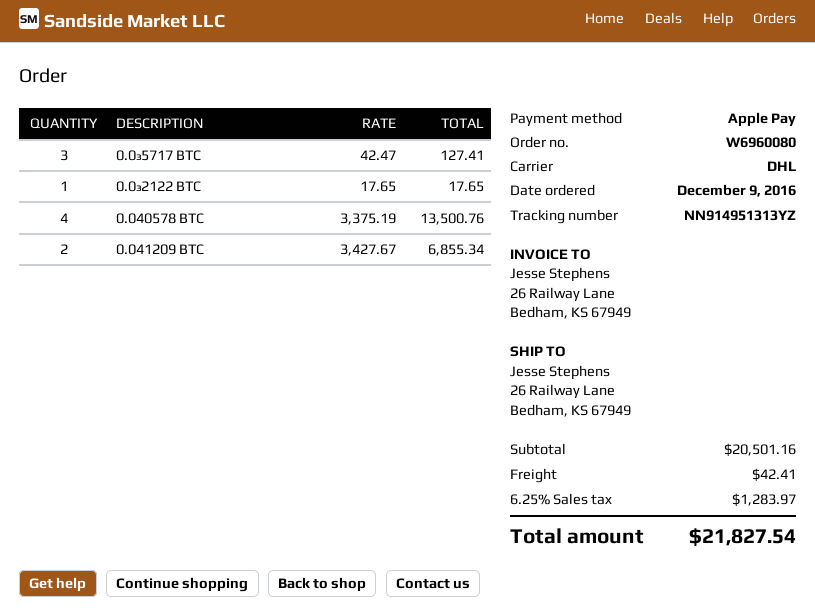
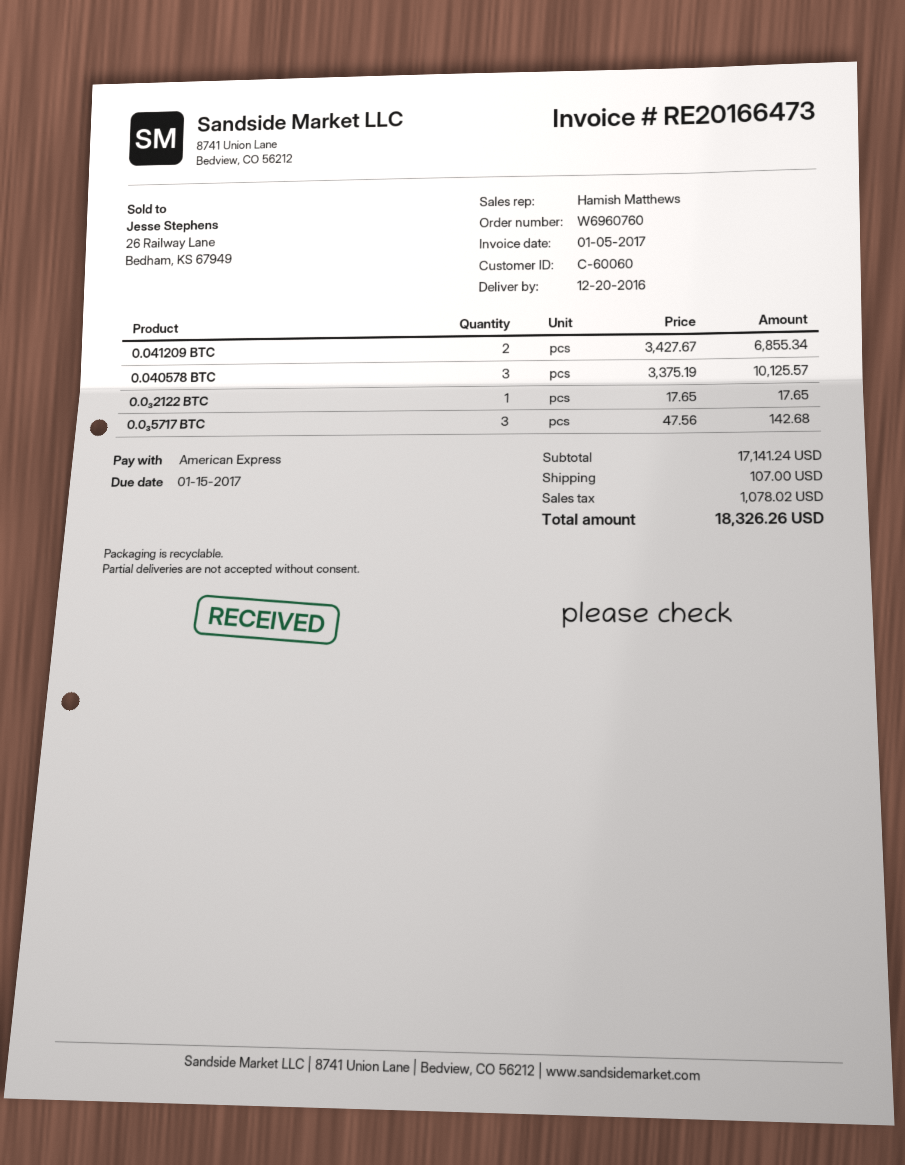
order number: W6960080 -> W6960760
payment method: Apple Pay -> American Express
0.0₃5717 BTC: 3 x 42.47 = 127.41 -> 3 x 47.56 = 142.68
0.040578 BTC: 4 x 3375.19 = 13500.76 -> 3 x 3375.19 = 10125.57
subtotal: 20501.16 -> 17141.24
shipping: 42.41 -> 107.00
tax: 1283.97 -> 1078.02
total: 21827.54 -> 18326.26

